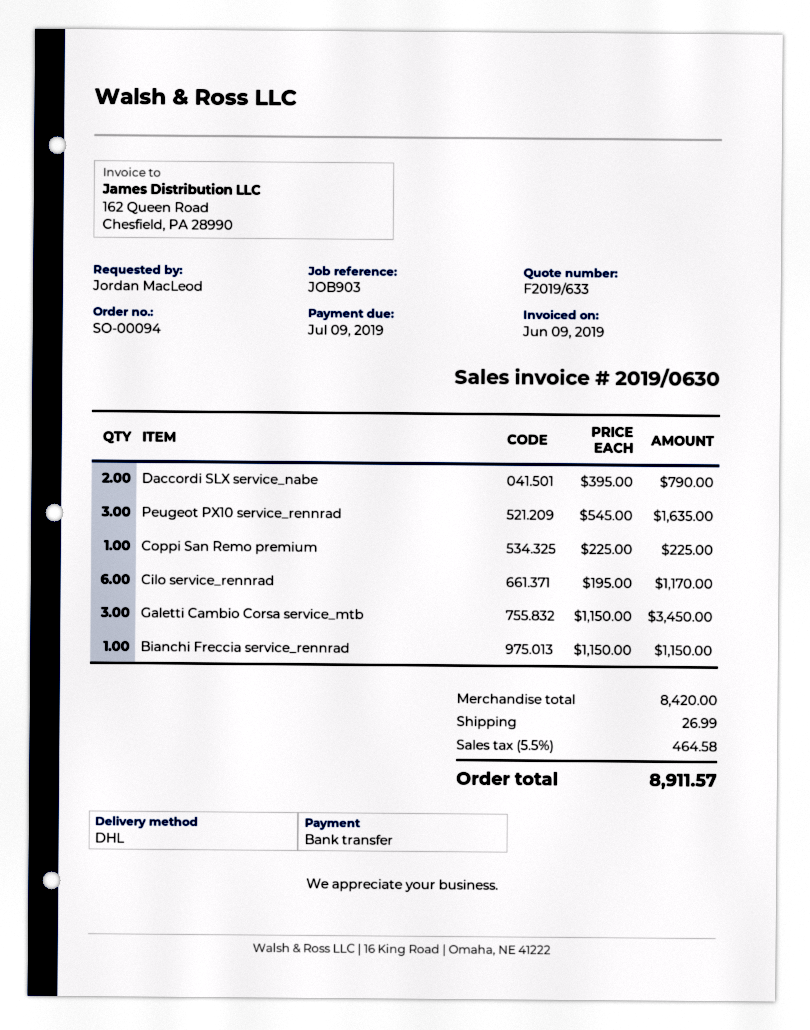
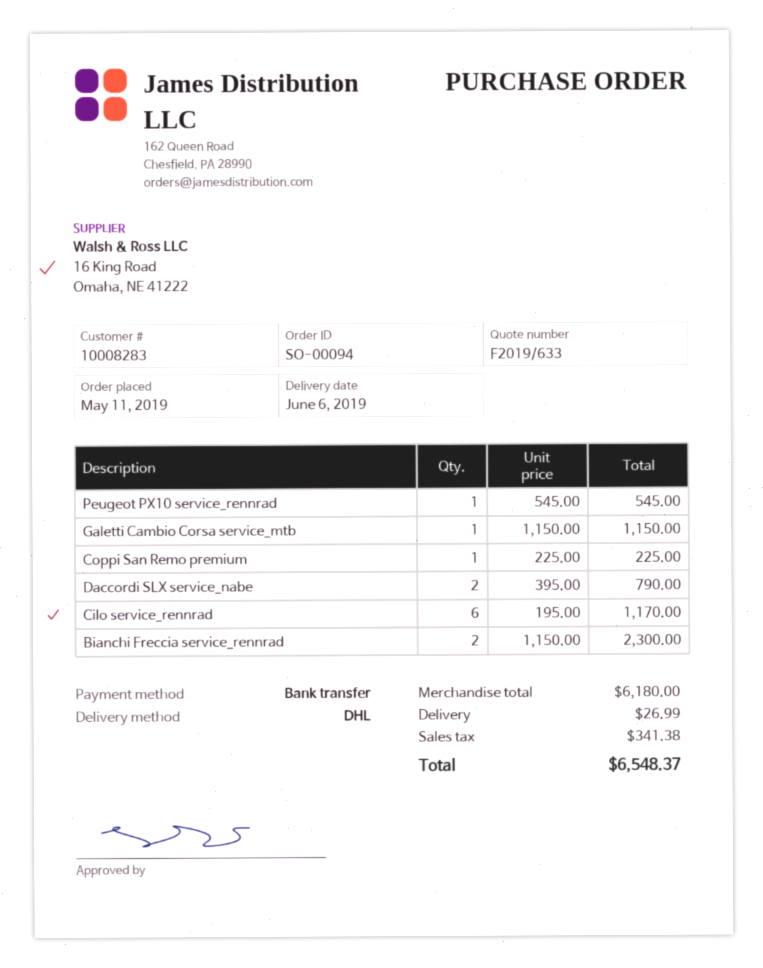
Peugeot PX10 service_rennrad: 3 x 545.00 = 1635.00 -> 1 x 545.00 = 545.00
Galetti Cambio Corsa service_mtb: 3 x 1150.00 = 3450.00 -> 1 x 1150.00 = 1150.00
Bianchi Freccia service_rennrad: 1 x 1150.00 = 1150.00 -> 2 x 1150.00 = 2300.00
subtotal: 8420.00 -> 6180.00
tax: 464.58 -> 341.38
total: 8911.57 -> 6548.37

